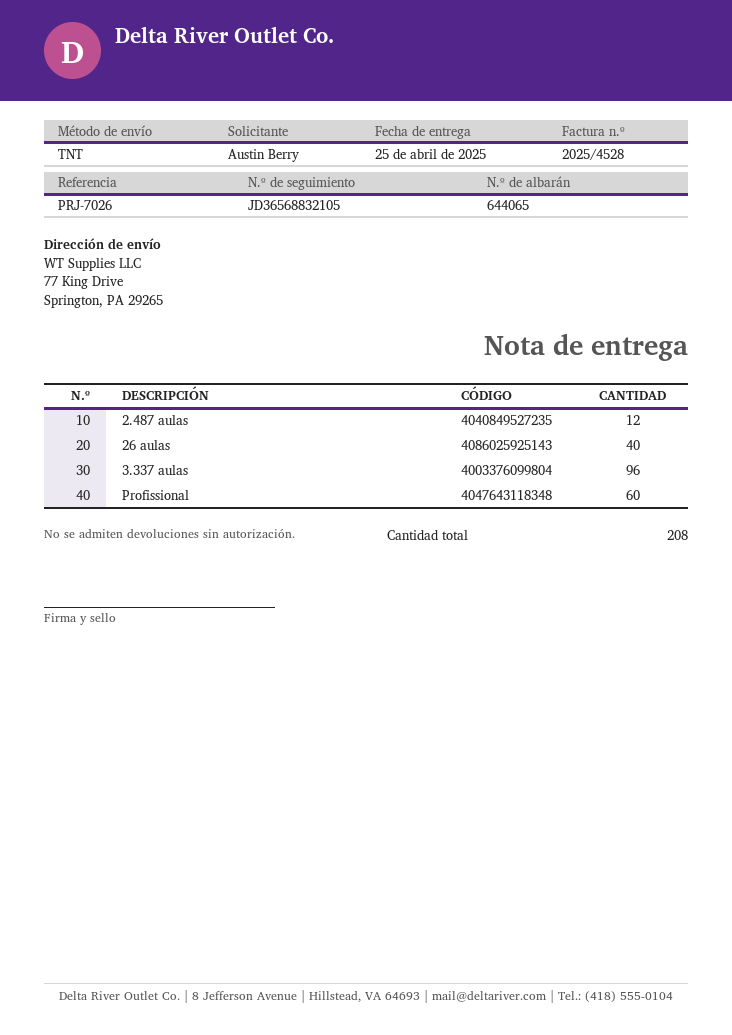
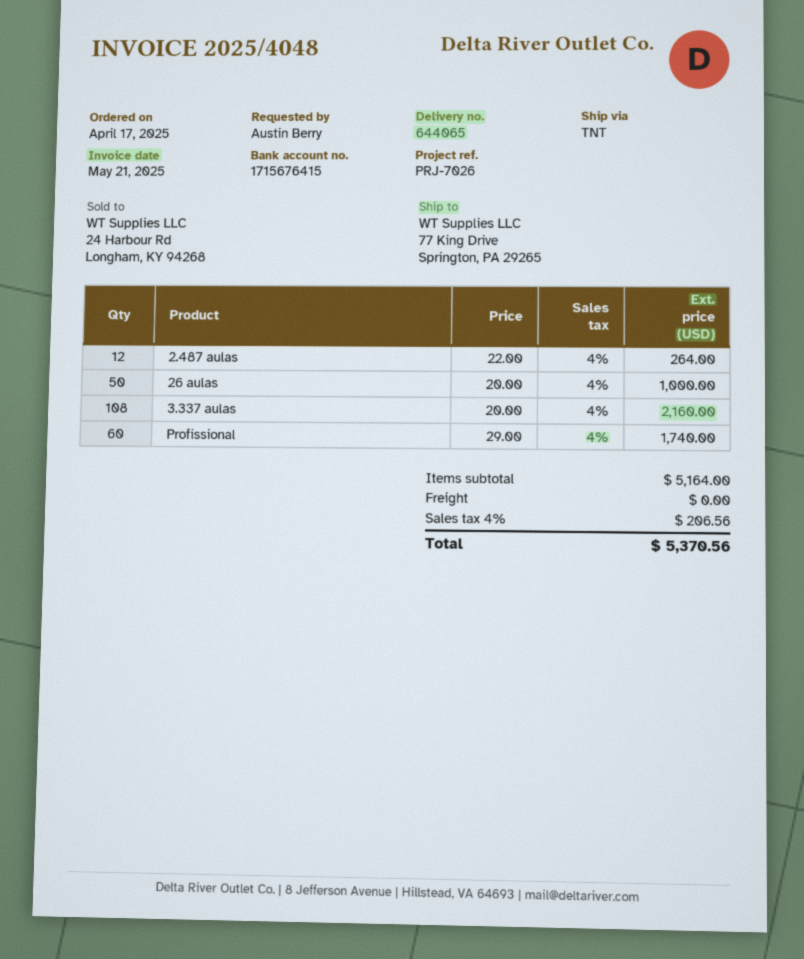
invoice number: 2025/4528 -> 2025/4048
26 aulas: 40 -> 50
3.337 aulas: 96 -> 108

